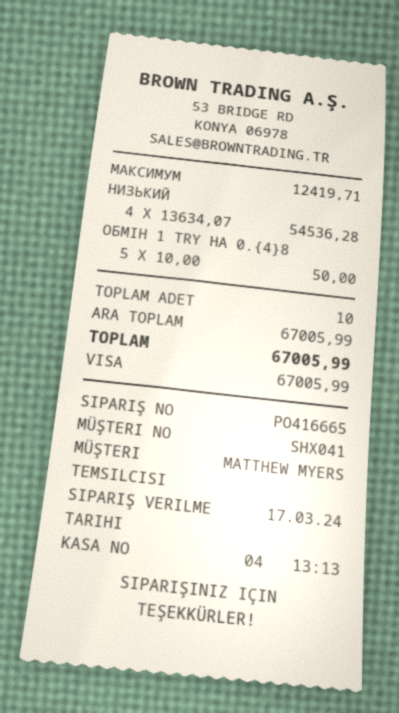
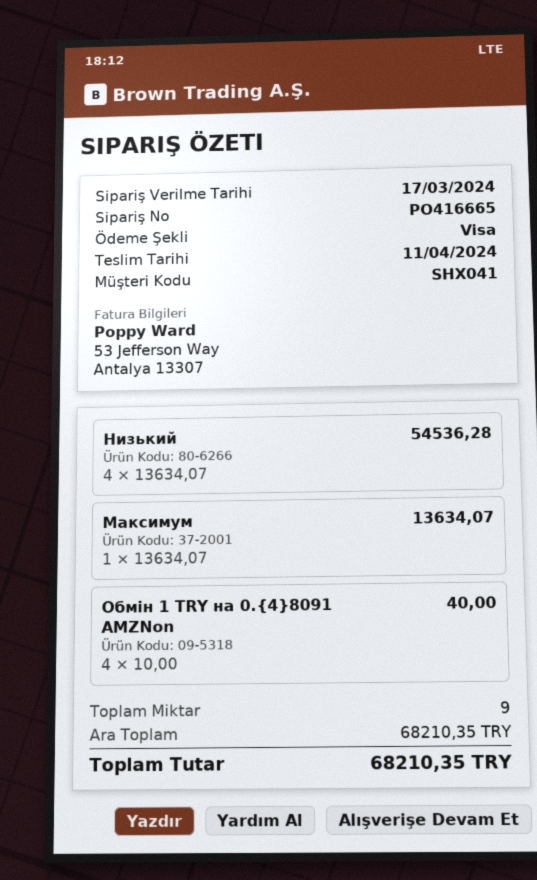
МАКСИМУМ: 1 x 12419.71 = 12419.71 -> 1 x 13634.07 = 13634.07
ОБМІН 1 TRY НА 0.{4}8: 5 x 10.00 = 50.00 -> 4 x 10.00 = 40.00
total quantity: 10 -> 9
subtotal: 67005.99 -> 68210.35
total: 67005.99 -> 68210.35

